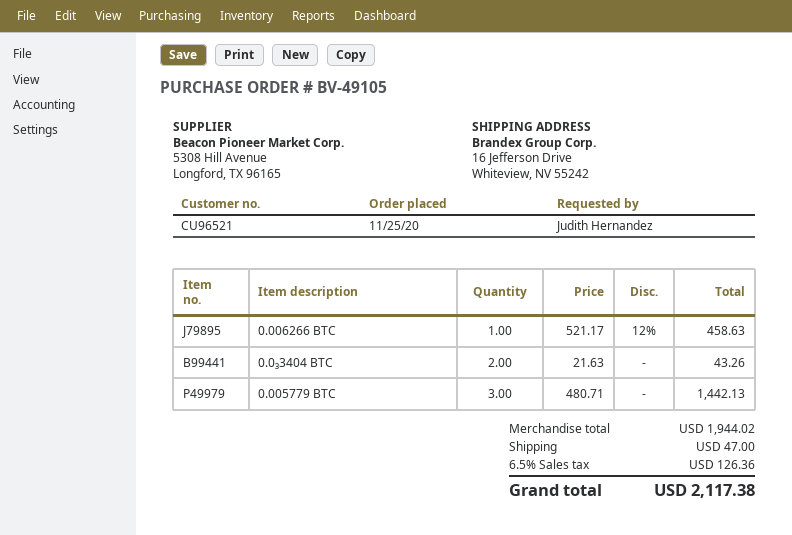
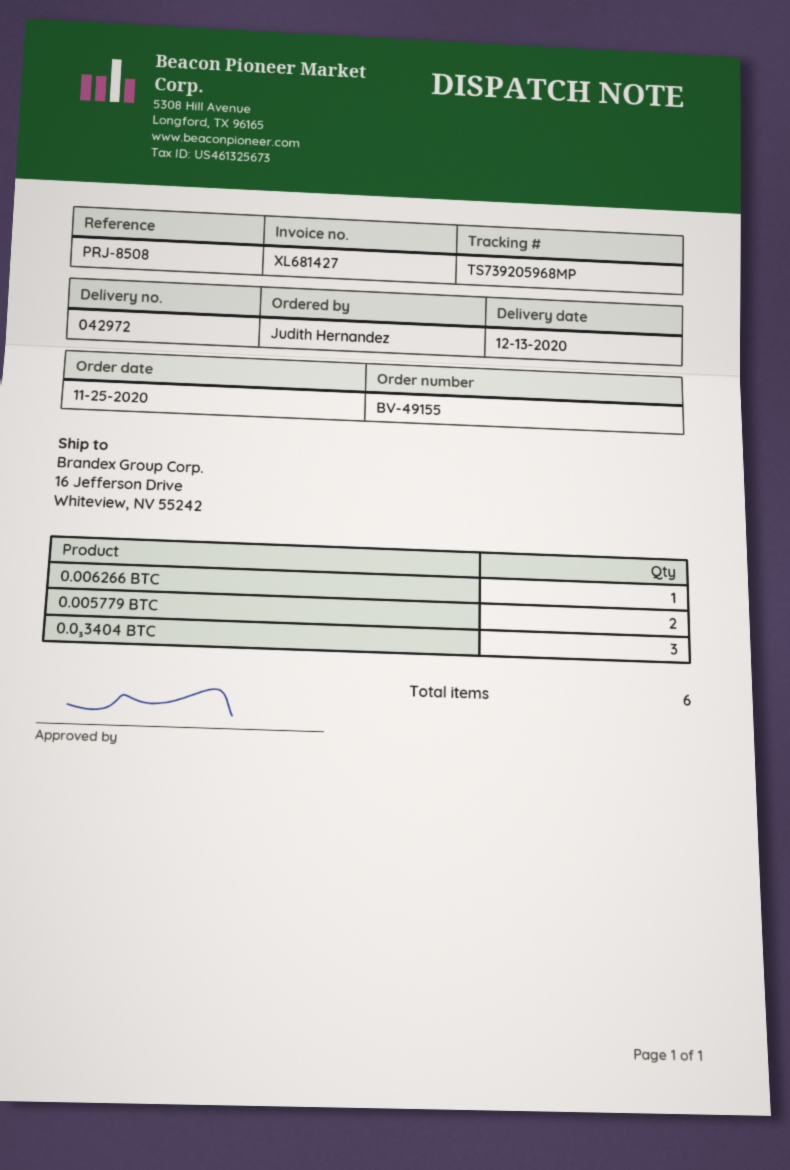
order number: BV-49105 -> BV-49155
0.0₃3404 BTC: 2 -> 3
0.005779 BTC: 3 -> 2

